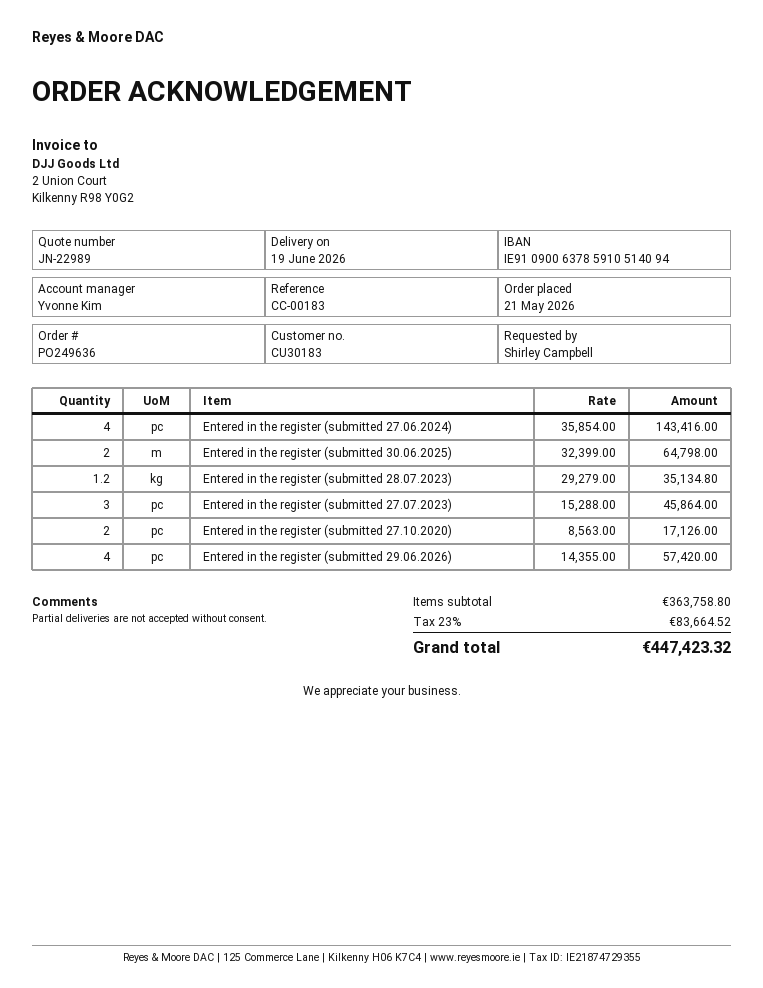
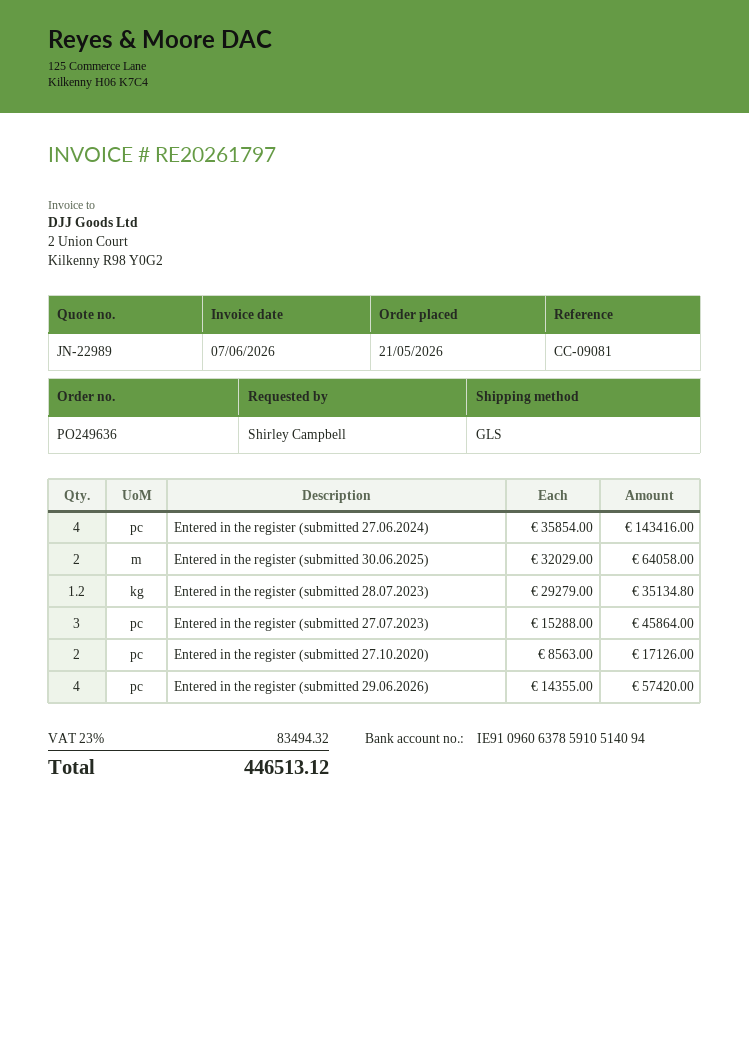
reference: CC-00183 -> CC-09081
bank account: IE91090063785910514094 -> IE91096063785910514094
Entered in the register (submitted 30.06.2025): 2 x 32399.00 = 64798.00 -> 2 x 32029.00 = 64058.00
tax: 23% = 83664.52 -> 23% = 83494.32
total: 447423.32 -> 446513.12

